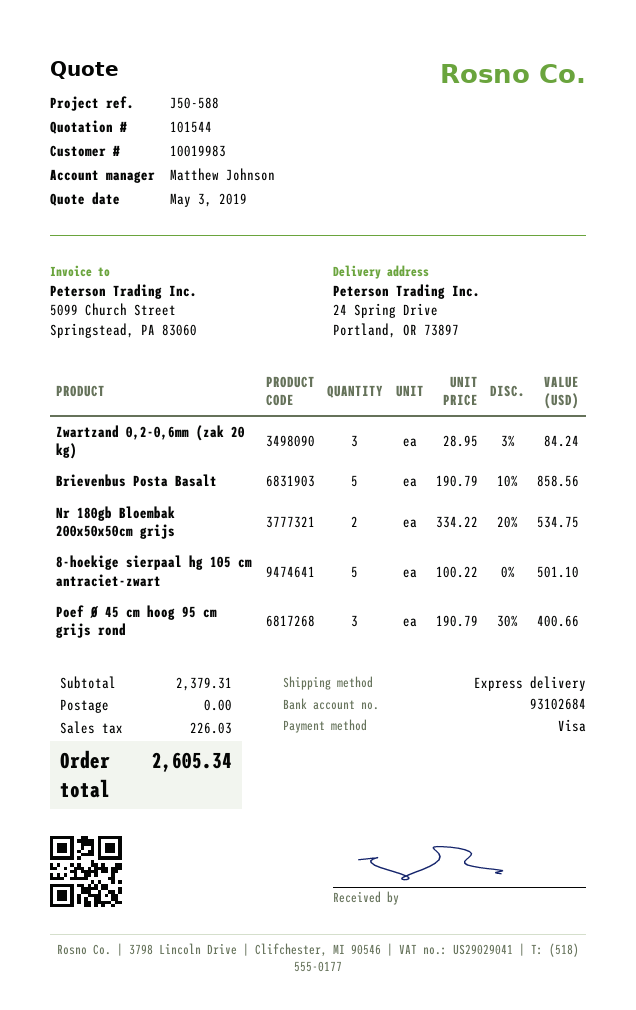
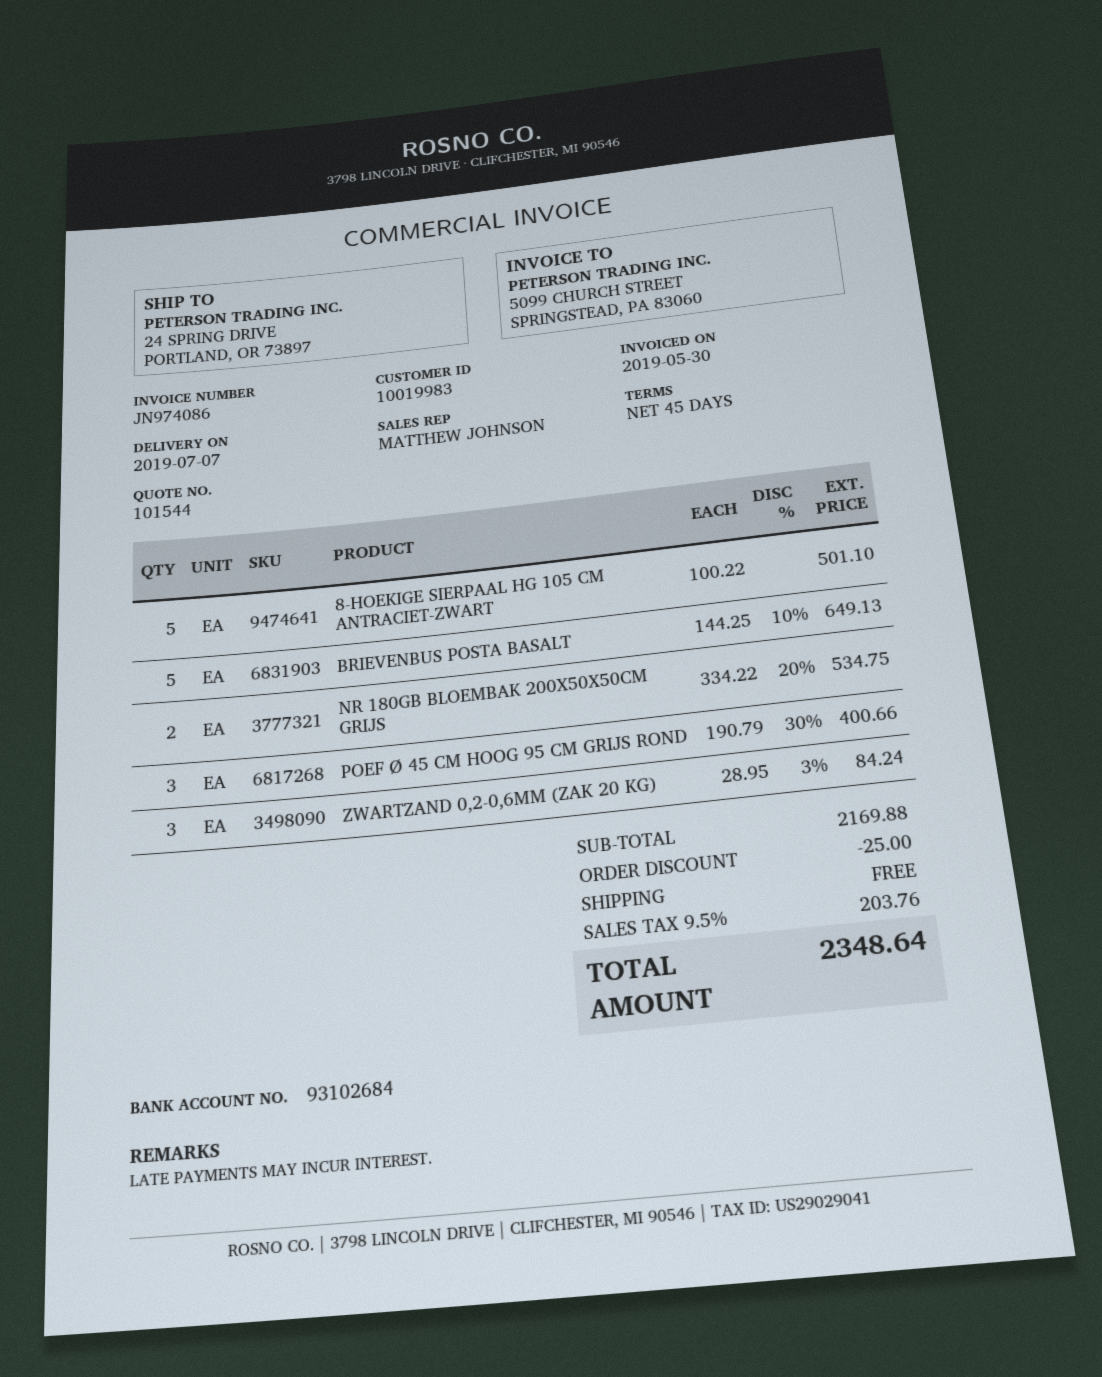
Brievenbus Posta Basalt: 5 x 190.79 - 10% = 858.56 -> 5 x 144.25 - 10% = 649.13
subtotal: 2379.31 -> 2169.88
discount: none -> 25.00
tax: 226.03 -> 203.76
total: 2605.34 -> 2348.64

